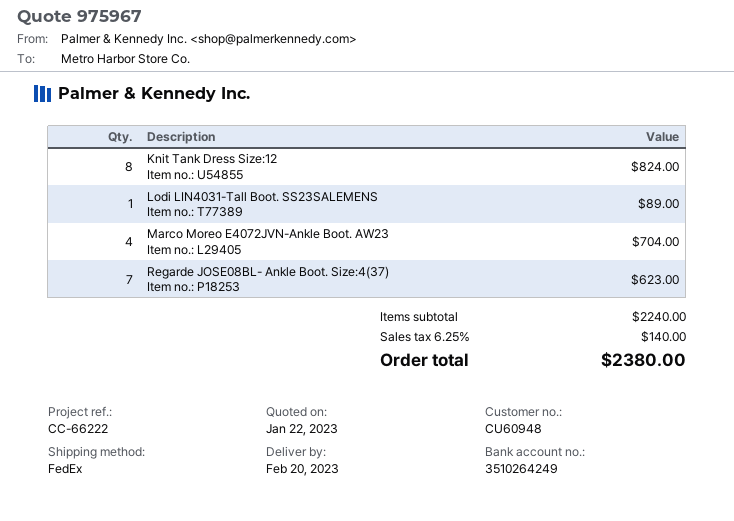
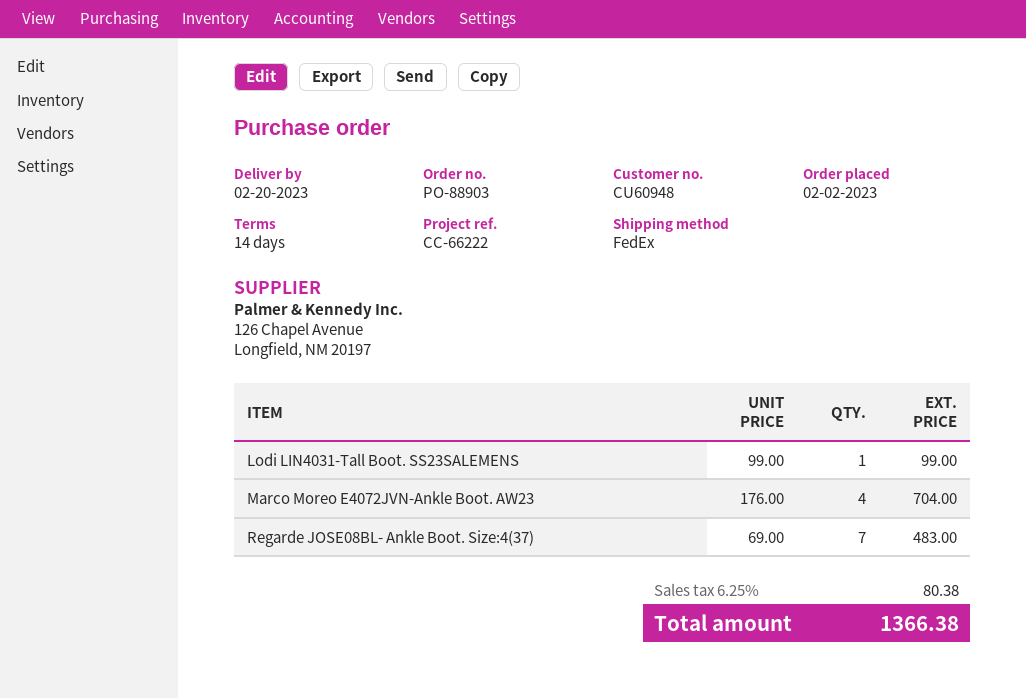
Knit Tank Dress Size:12: 8 for 824.00 -> none
Lodi LIN4031-Tall Boot. SS23SALEMENS: 1 for 89.00 -> 1 for 99.00
Regarde JOSE08BL- Ankle Boot. Size:4(37): 7 for 623.00 -> 7 for 483.00
tax: 6.25% = 140.00 -> 6.25% = 80.38
total: 2380.00 -> 1366.38

